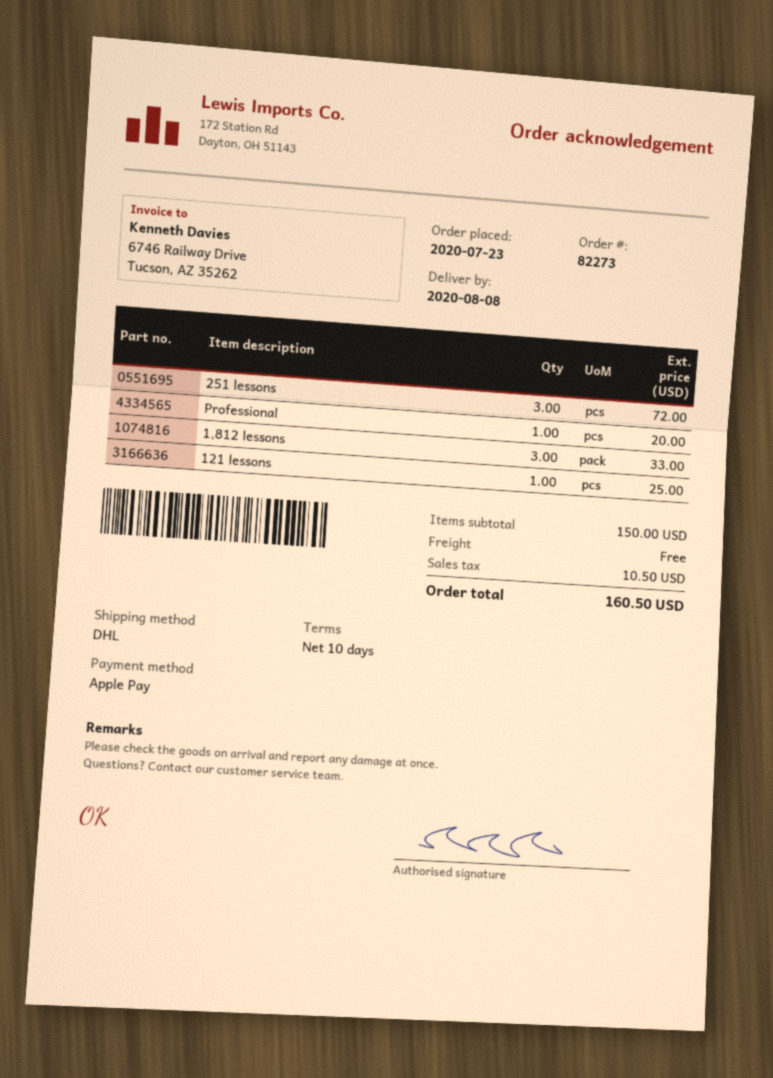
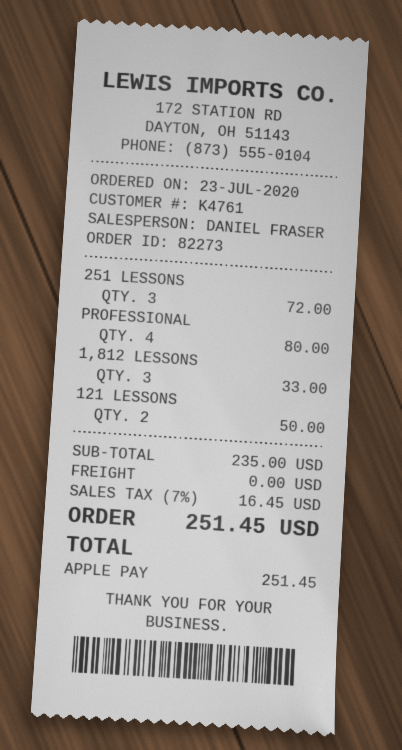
Professional: 1 for 20.00 -> 4 for 80.00
121 lessons: 1 for 25.00 -> 2 for 50.00
subtotal: 150.00 -> 235.00
tax: 10.50 -> 16.45
total: 160.50 -> 251.45

